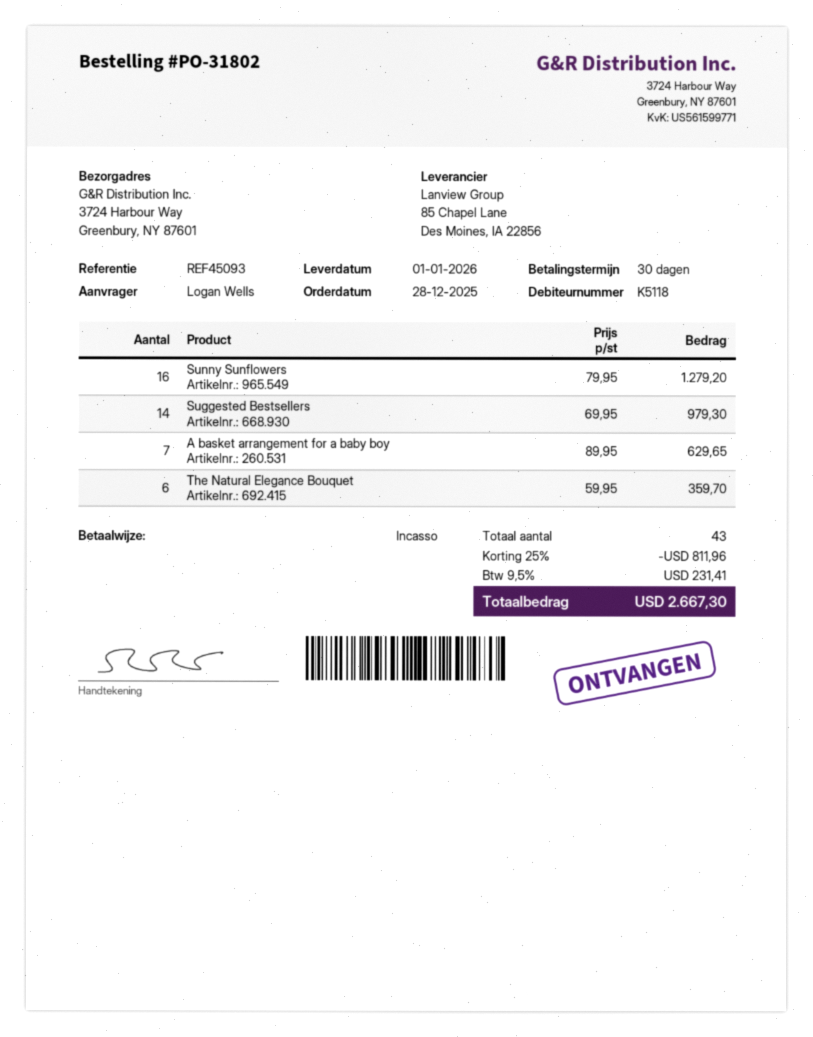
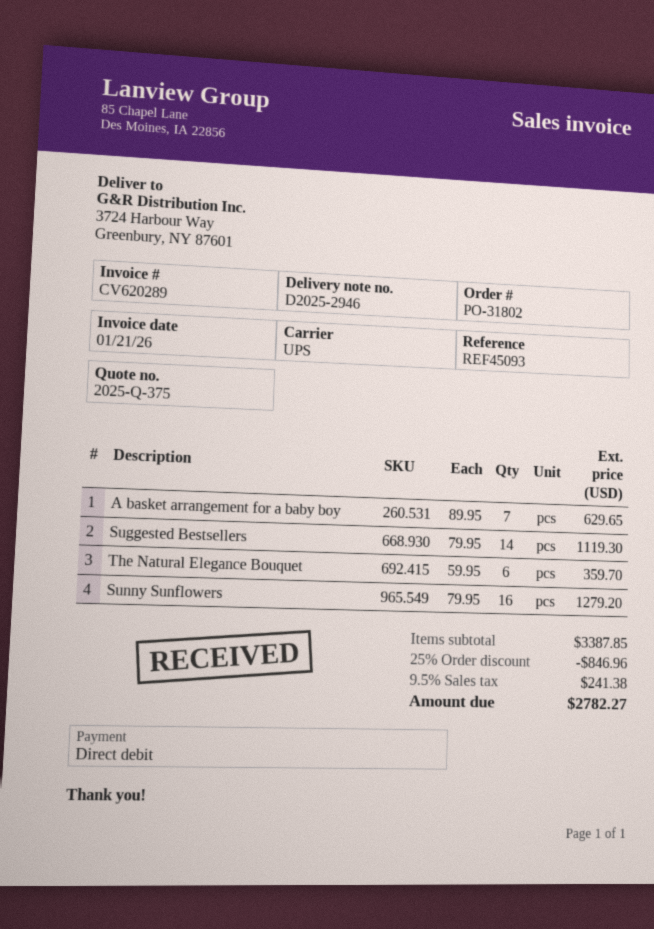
Suggested Bestsellers: 14 x 69.95 = 979.30 -> 14 x 79.95 = 1119.30
discount: 25% = 811.96 -> 25% = 846.96
tax: 9.5% = 231.41 -> 9.5% = 241.38
total: 2667.30 -> 2782.27

